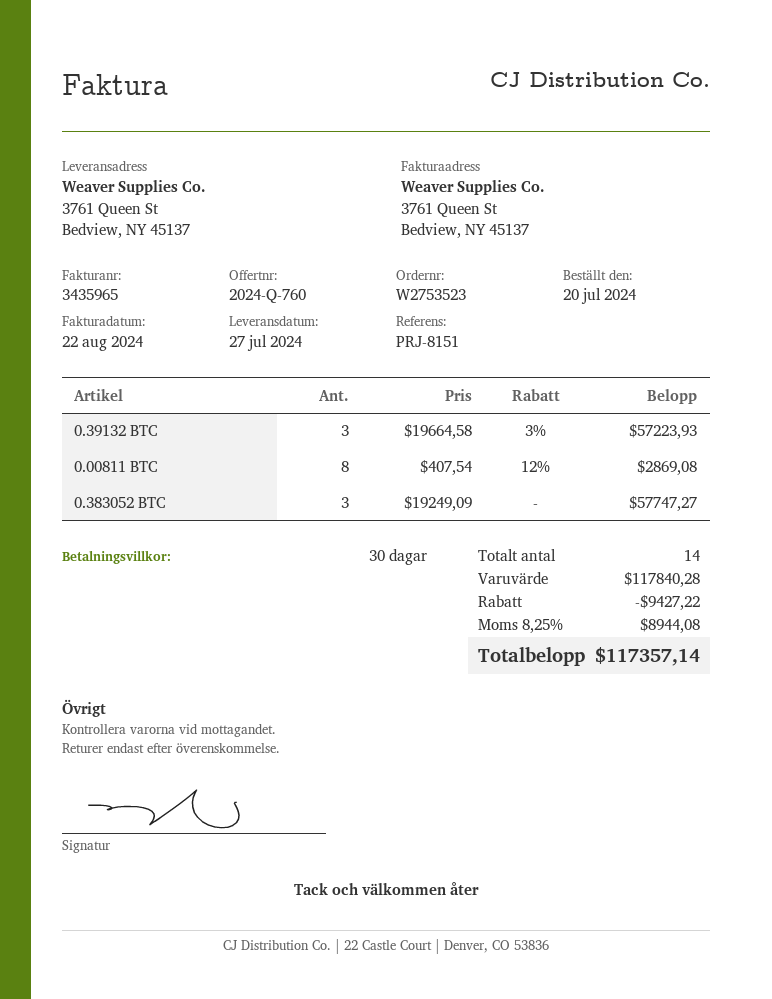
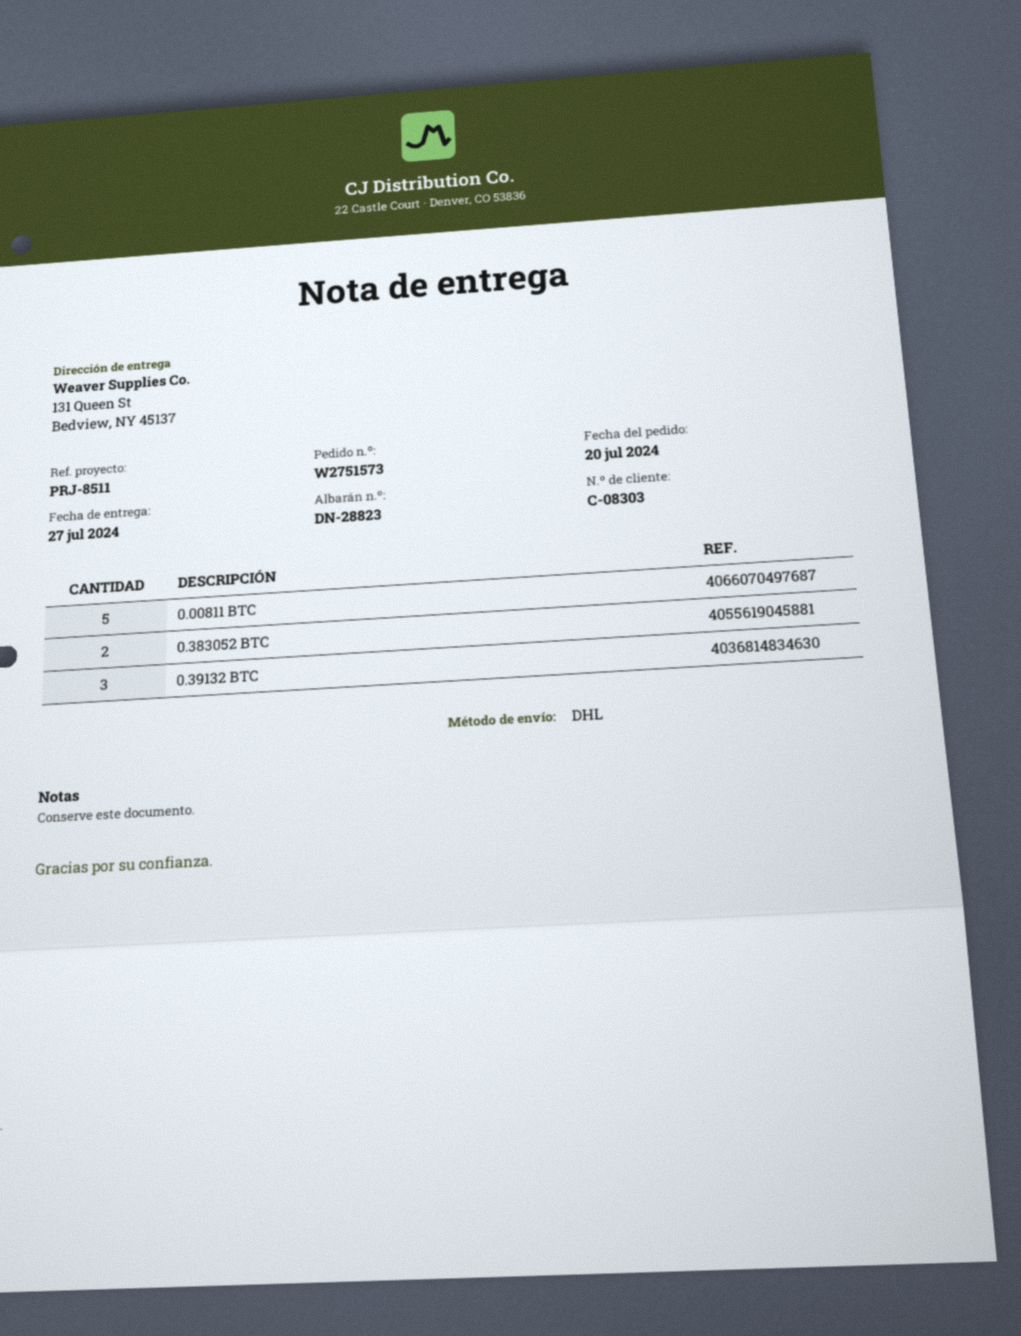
order number: W2753523 -> W2751573
reference: PRJ-8151 -> PRJ-8511
ship to: 3761 Queen St, Bedview, NY 45137 -> 131 Queen St, Bedview, NY 45137
0.00811 BTC: 8 -> 5
0.383052 BTC: 3 -> 2

